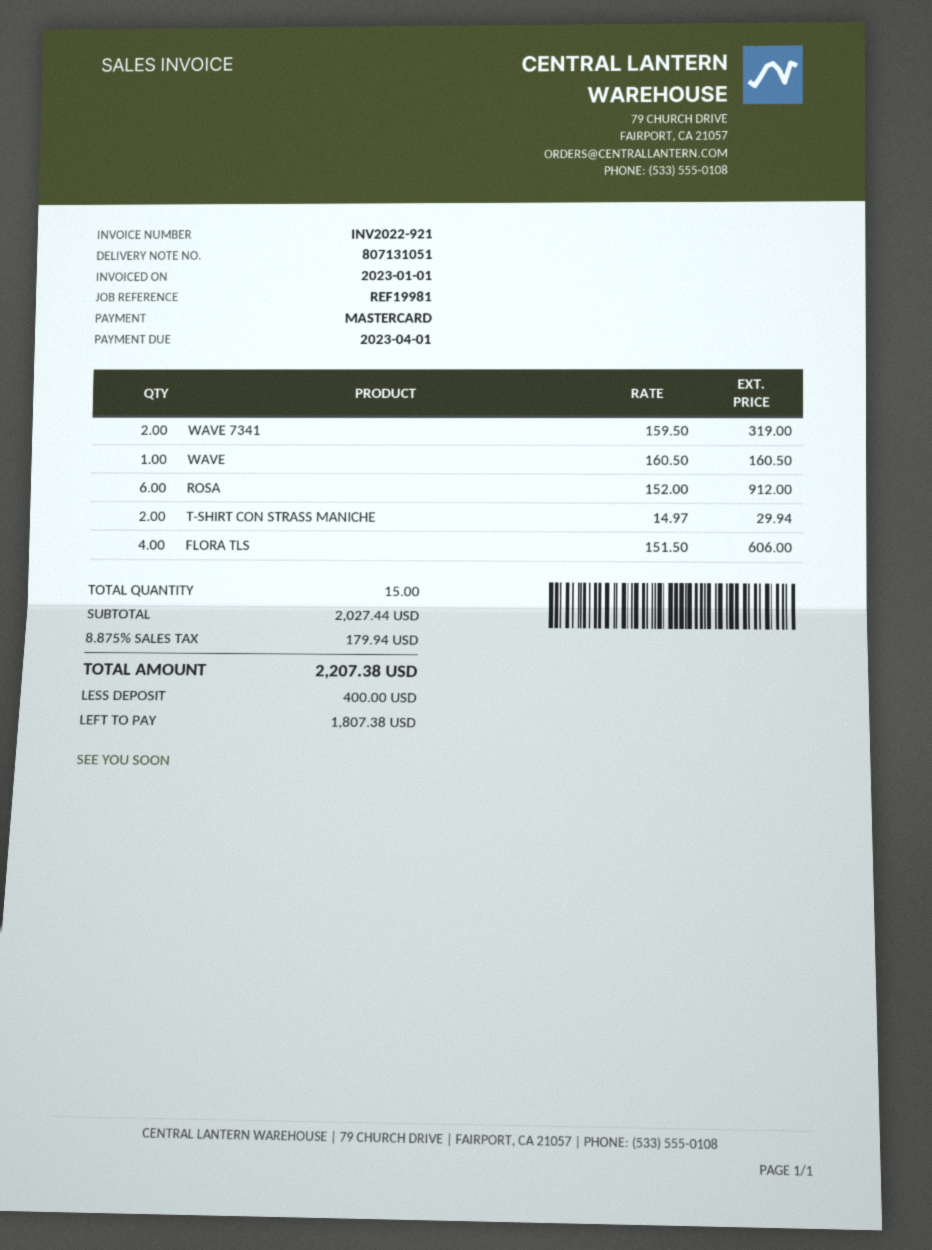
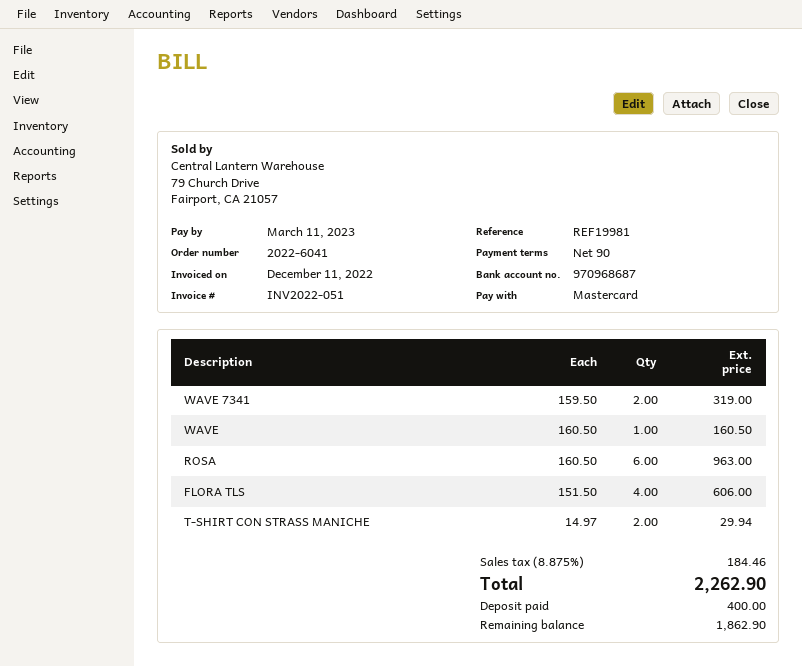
invoice number: INV2022-921 -> INV2022-051
invoice date: 2023-01-01 -> 2022-12-11
due date: 2023-04-01 -> 2023-03-11
ROSA: 6 x 152.00 = 912.00 -> 6 x 160.50 = 963.00
tax: 8.875% = 179.94 -> 8.875% = 184.46
total: 2207.38 -> 2262.90
balance: 1807.38 -> 1862.90

